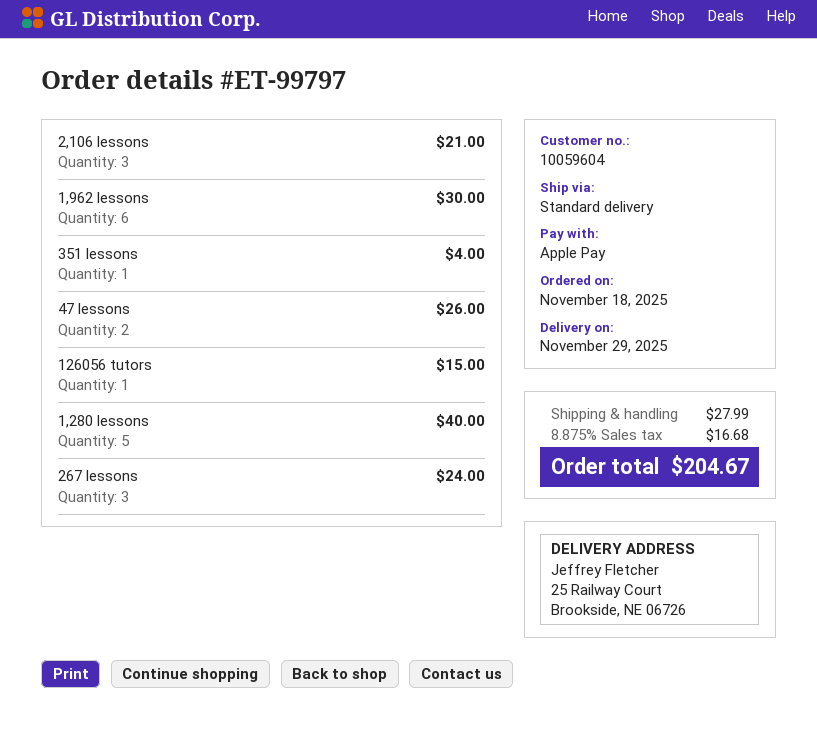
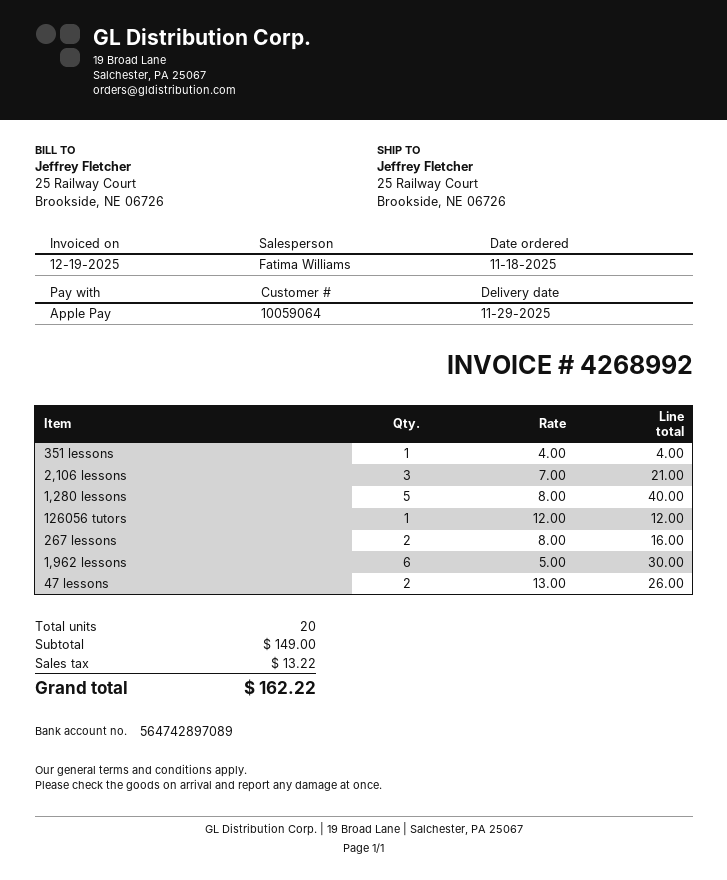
customer number: 10059604 -> 10059064
126056 tutors: 1 for 15.00 -> 1 for 12.00
267 lessons: 3 for 24.00 -> 2 for 16.00
shipping: 27.99 -> none
tax: 16.68 -> 13.22
total: 204.67 -> 162.22

